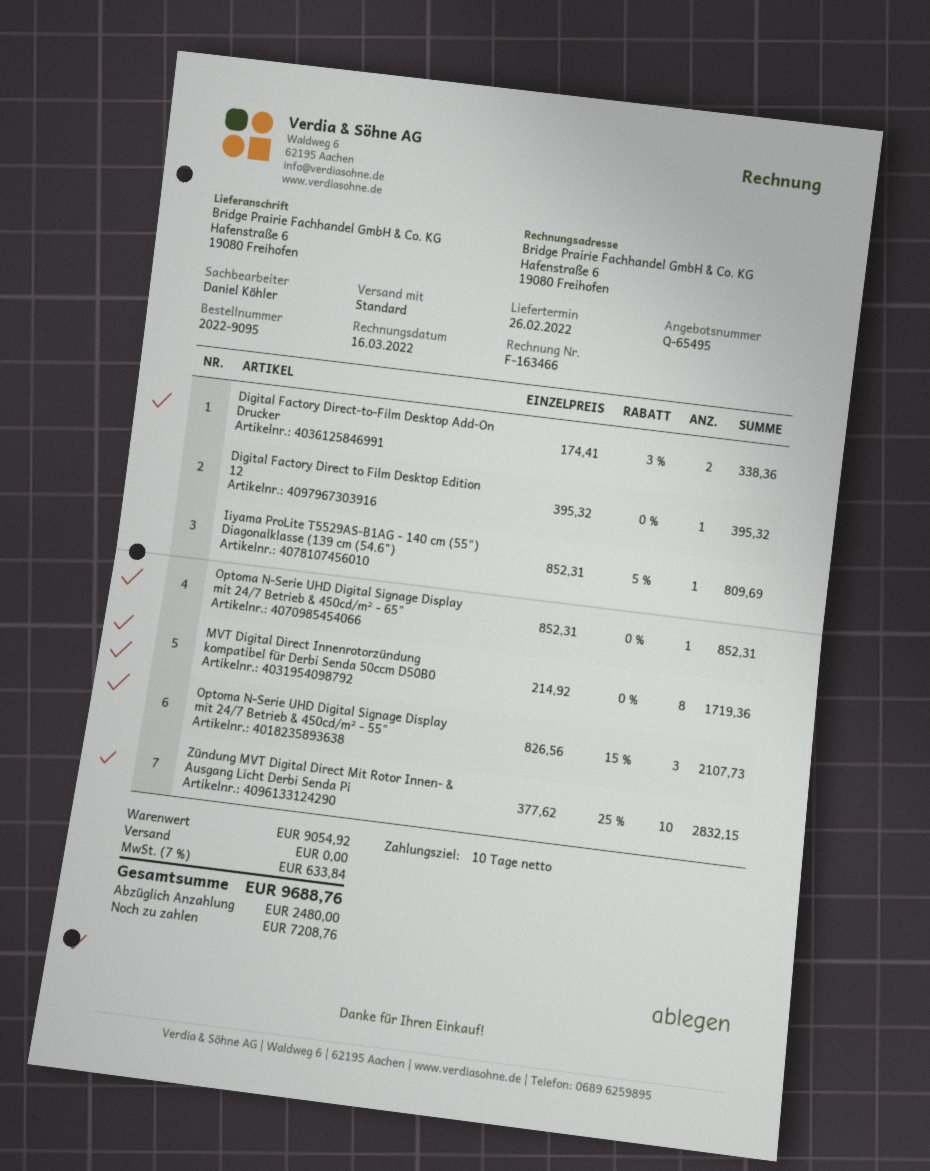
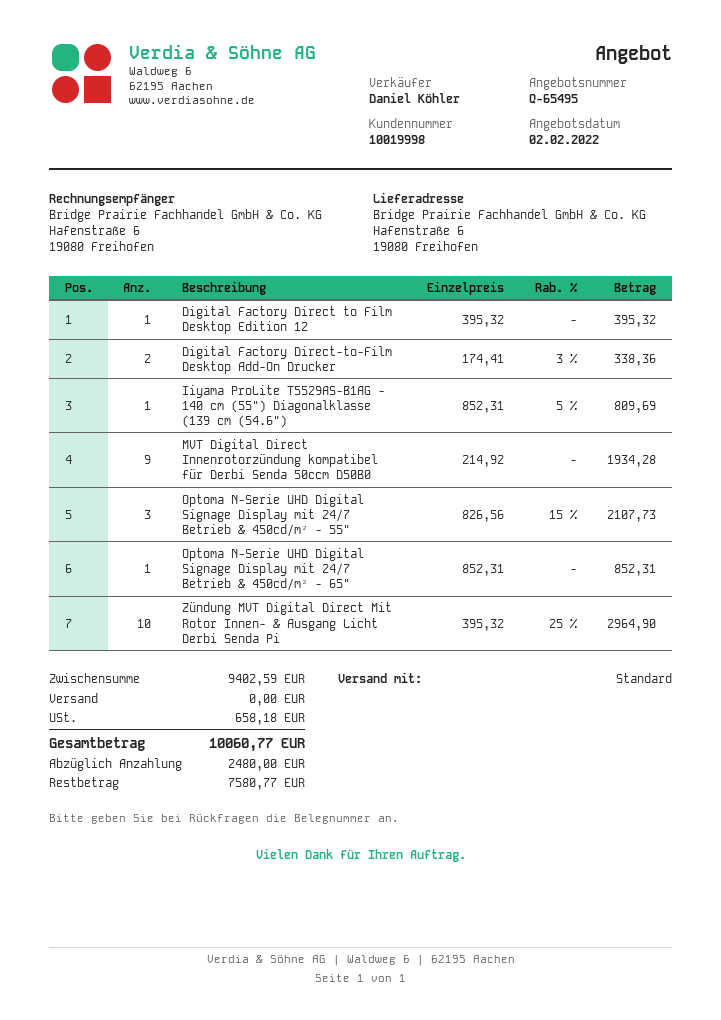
MVT Digital Direct Innenrotorzündung kompatibel für Derbi Senda 50ccm D50B0: 8 x 214.92 = 1719.36 -> 9 x 214.92 = 1934.28
Zündung MVT Digital Direct Mit Rotor Innen- & Ausgang Licht Derbi Senda Pi: 10 x 377.62 - 25% = 2832.15 -> 10 x 395.32 - 25% = 2964.90
subtotal: 9054.92 -> 9402.59
tax: 633.84 -> 658.18
total: 9688.76 -> 10060.77
balance: 7208.76 -> 7580.77

